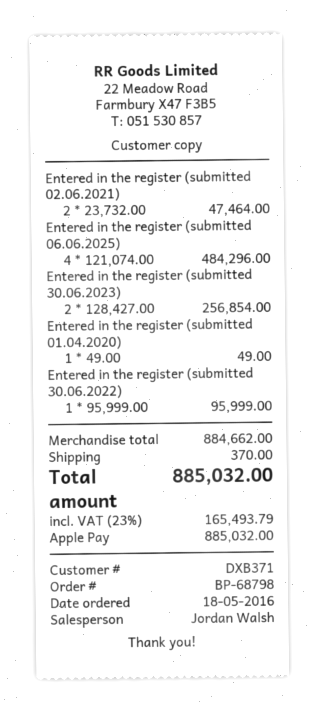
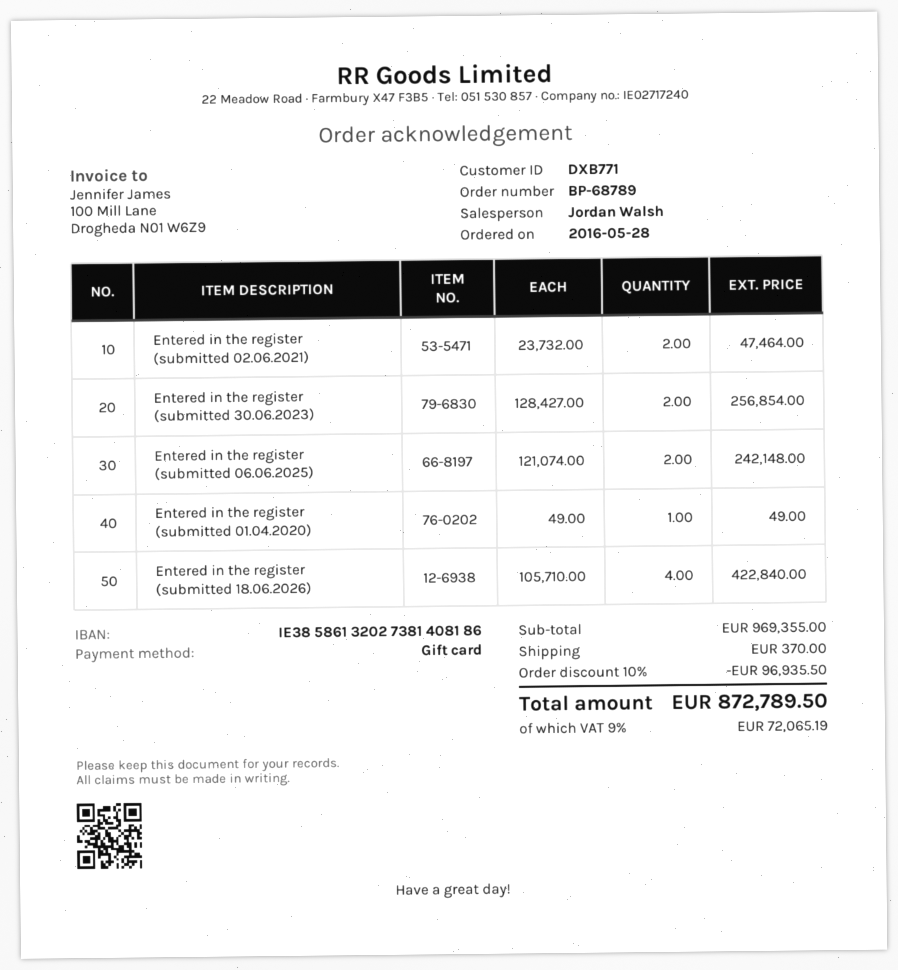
order number: BP-68798 -> BP-68789
order date: 2016-05-18 -> 2016-05-28
customer number: DXB371 -> DXB771
payment method: Apple Pay -> gift card
Entered in the register (submitted 06.06.2025): 4 x 121074.00 = 484296.00 -> 2 x 121074.00 = 242148.00
Entered in the register (submitted 30.06.2022): 1 x 95999.00 = 95999.00 -> none
Entered in the register (submitted 18.06.2026): none -> 4 x 105710.00 = 422840.00
subtotal: 884662.00 -> 969355.00
discount: none -> 10% = 96935.50
tax: 23% = 165493.79 -> 9% = 72065.19
total: 885032.00 -> 872789.50

